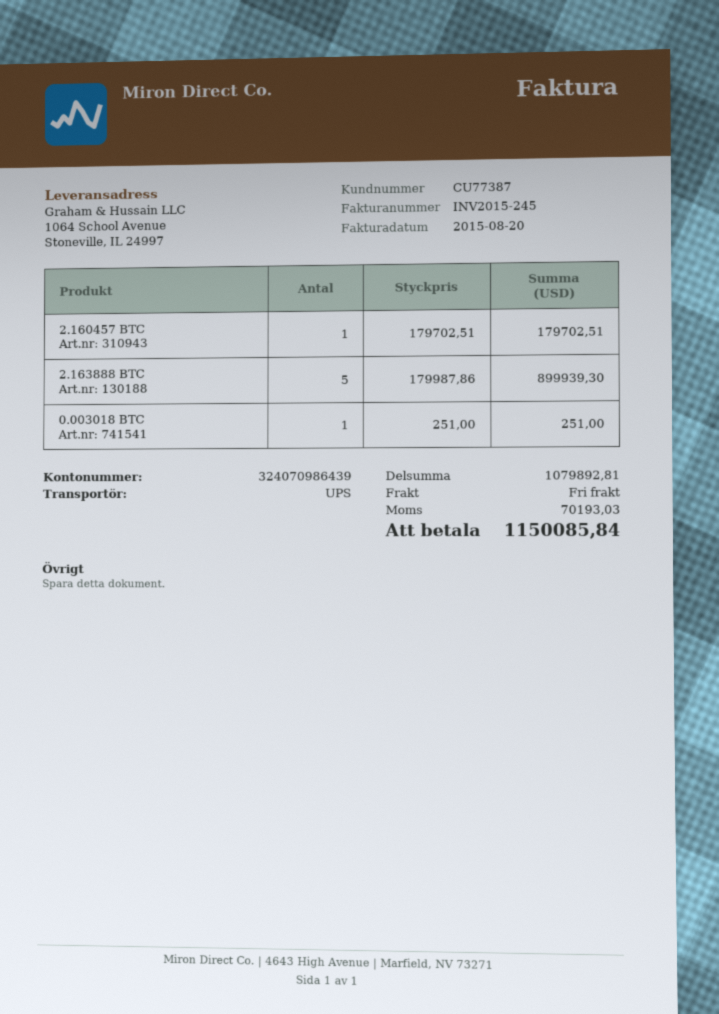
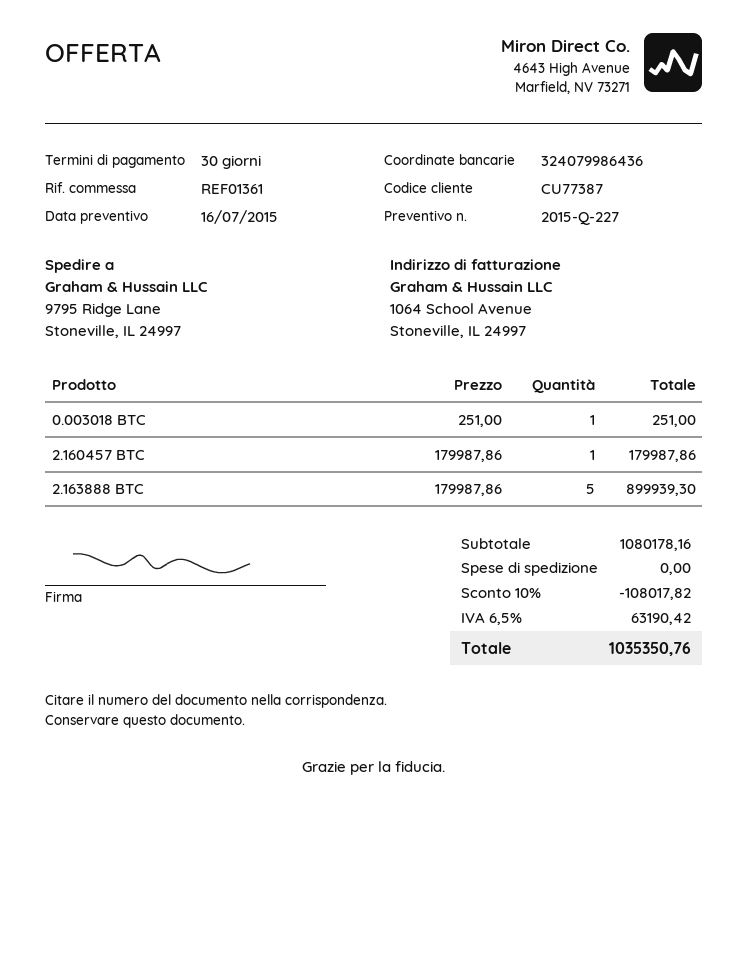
bank account: 324070986439 -> 324079986436
ship to: 1064 School Avenue, Stoneville, IL 24997 -> 9795 Ridge Lane, Stoneville, IL 24997
2.160457 BTC: 1 x 179702.51 = 179702.51 -> 1 x 179987.86 = 179987.86
subtotal: 1079892.81 -> 1080178.16
discount: none -> 10% = 108017.82
tax: 70193.03 -> 63190.42
total: 1150085.84 -> 1035350.76

